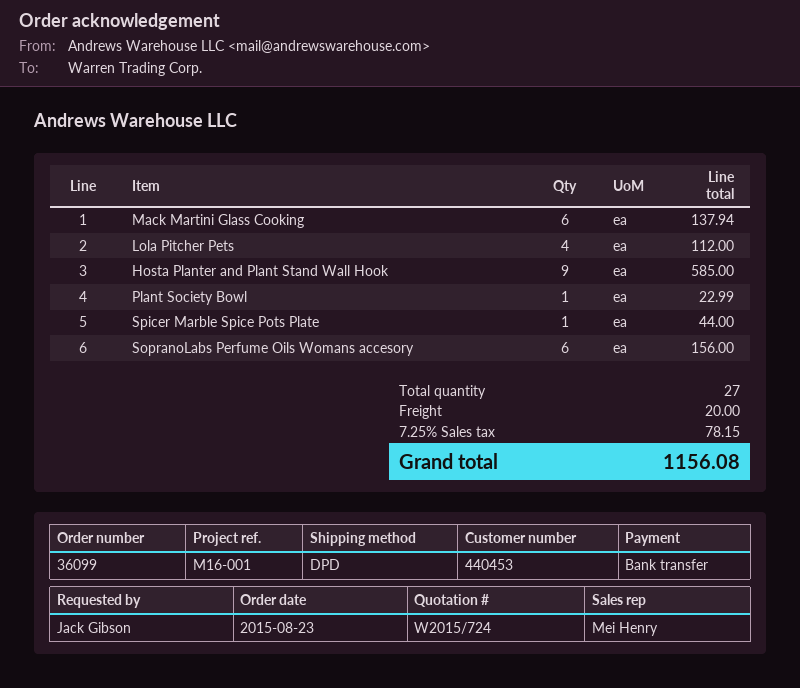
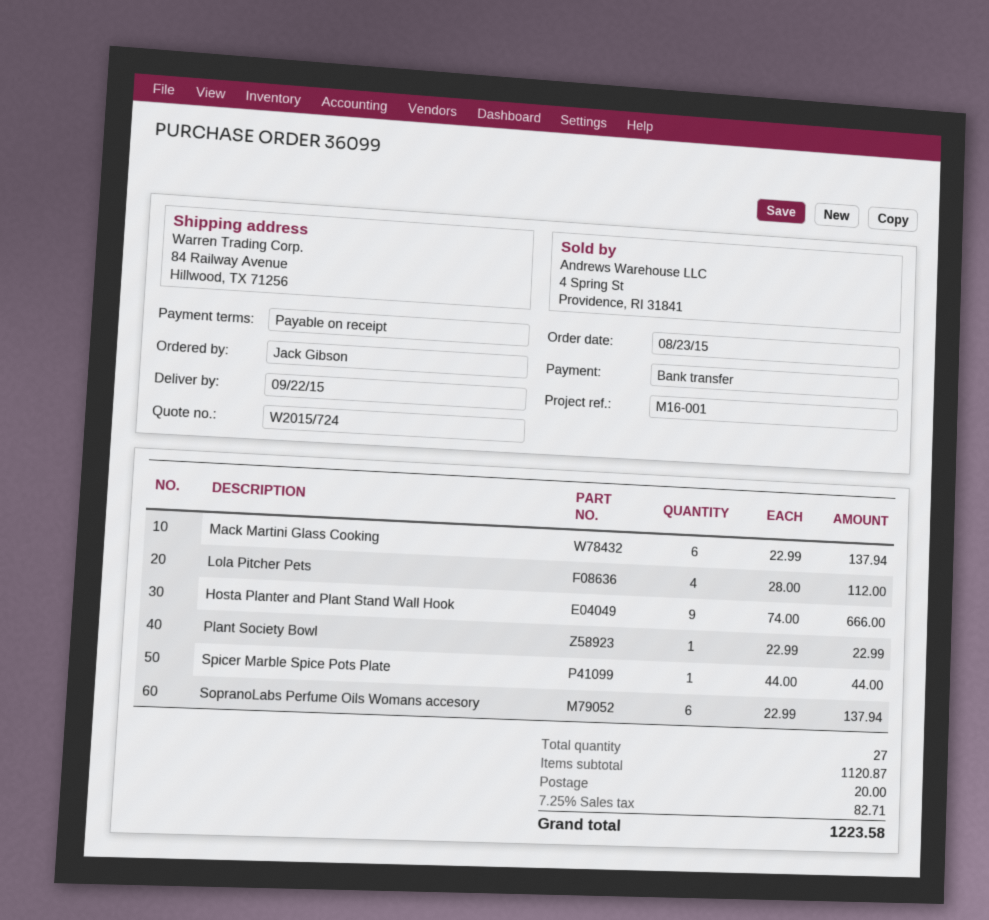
Hosta Planter and Plant Stand Wall Hook: 9 for 585.00 -> 9 for 666.00
SopranoLabs Perfume Oils Womans accesory: 6 for 156.00 -> 6 for 137.94
tax: 7.25% = 78.15 -> 7.25% = 82.71
total: 1156.08 -> 1223.58

